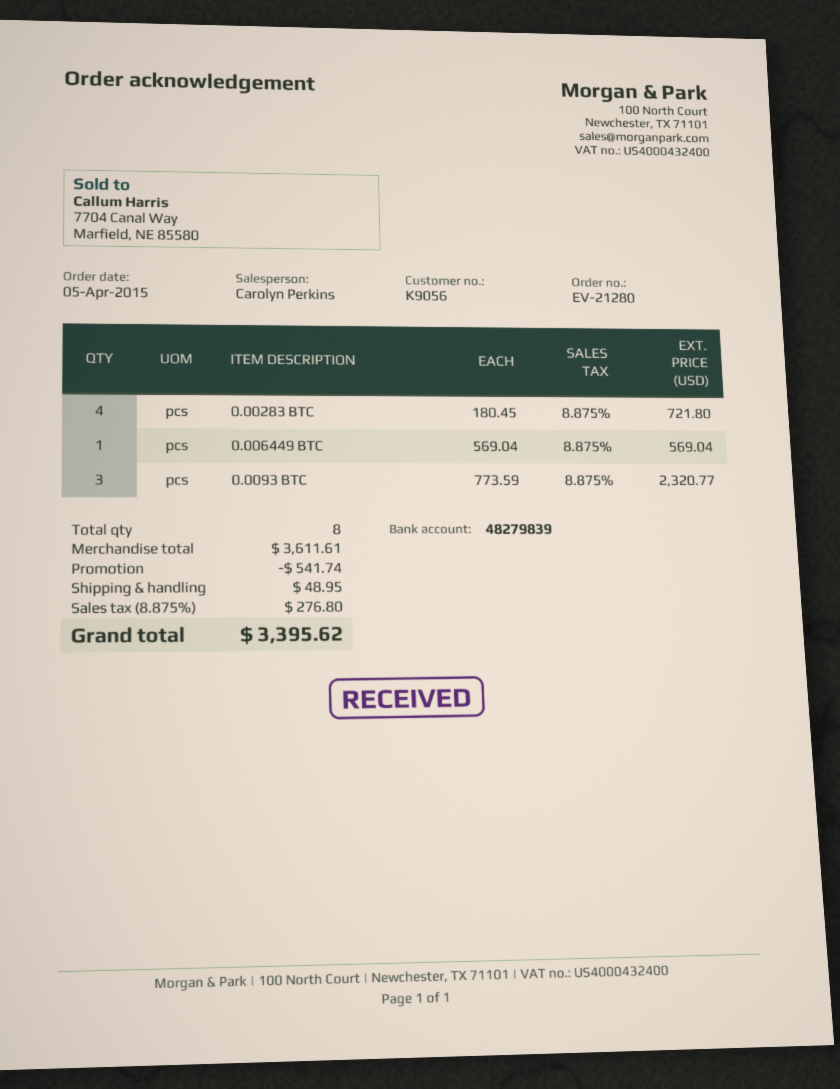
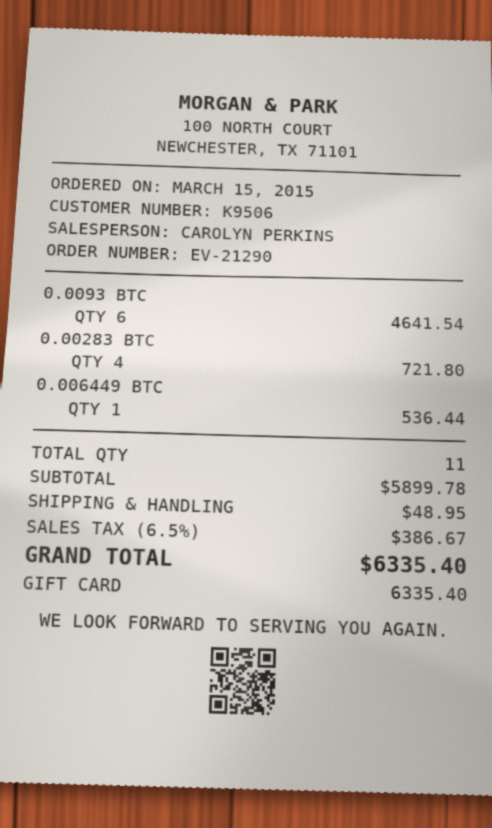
order number: EV-21280 -> EV-21290
order date: 2015-04-05 -> 2015-03-15
customer number: K9056 -> K9506
0.006449 BTC: 1 for 569.04 -> 1 for 536.44
0.0093 BTC: 3 for 2320.77 -> 6 for 4641.54
total quantity: 8 -> 11
subtotal: 3611.61 -> 5899.78
discount: 541.74 -> none
tax: 8.875% = 276.80 -> 6.5% = 386.67
total: 3395.62 -> 6335.40

